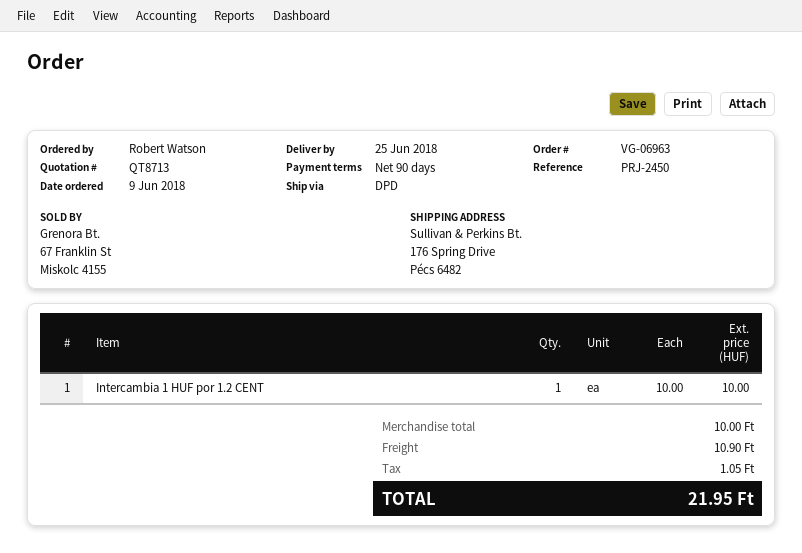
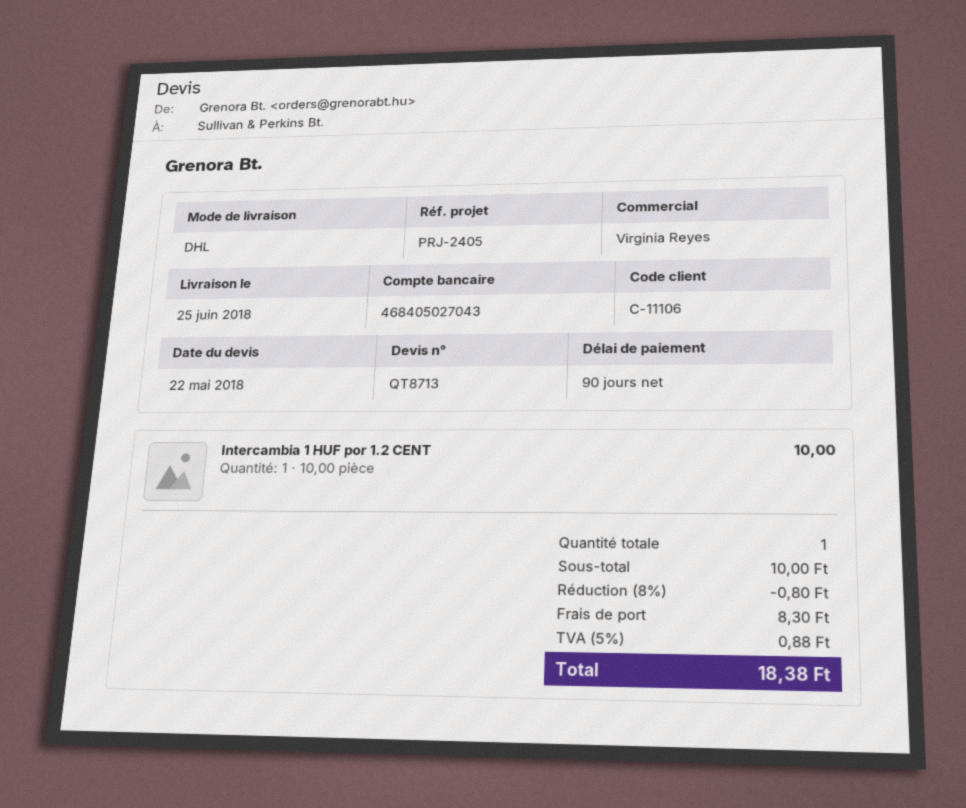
reference: PRJ-2450 -> PRJ-2405
shipping method: DPD -> DHL
discount: none -> 8% = 0.80
shipping: 10.90 -> 8.30
tax: 1.05 -> 0.88
total: 21.95 -> 18.38

